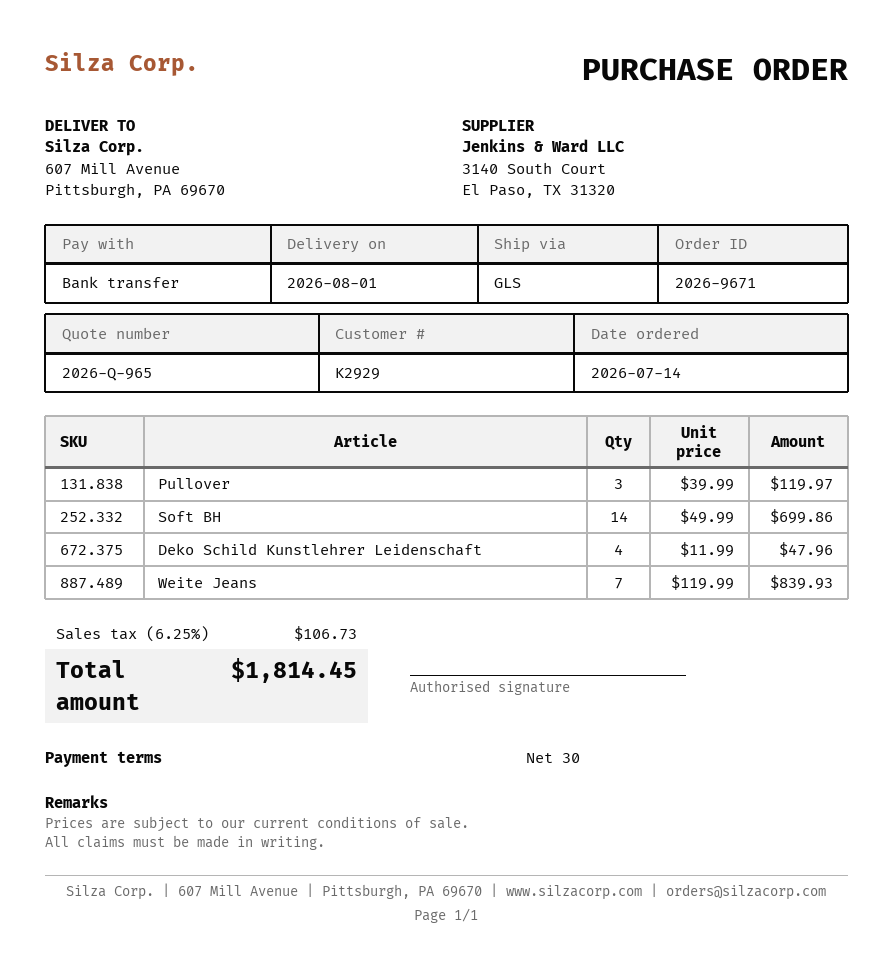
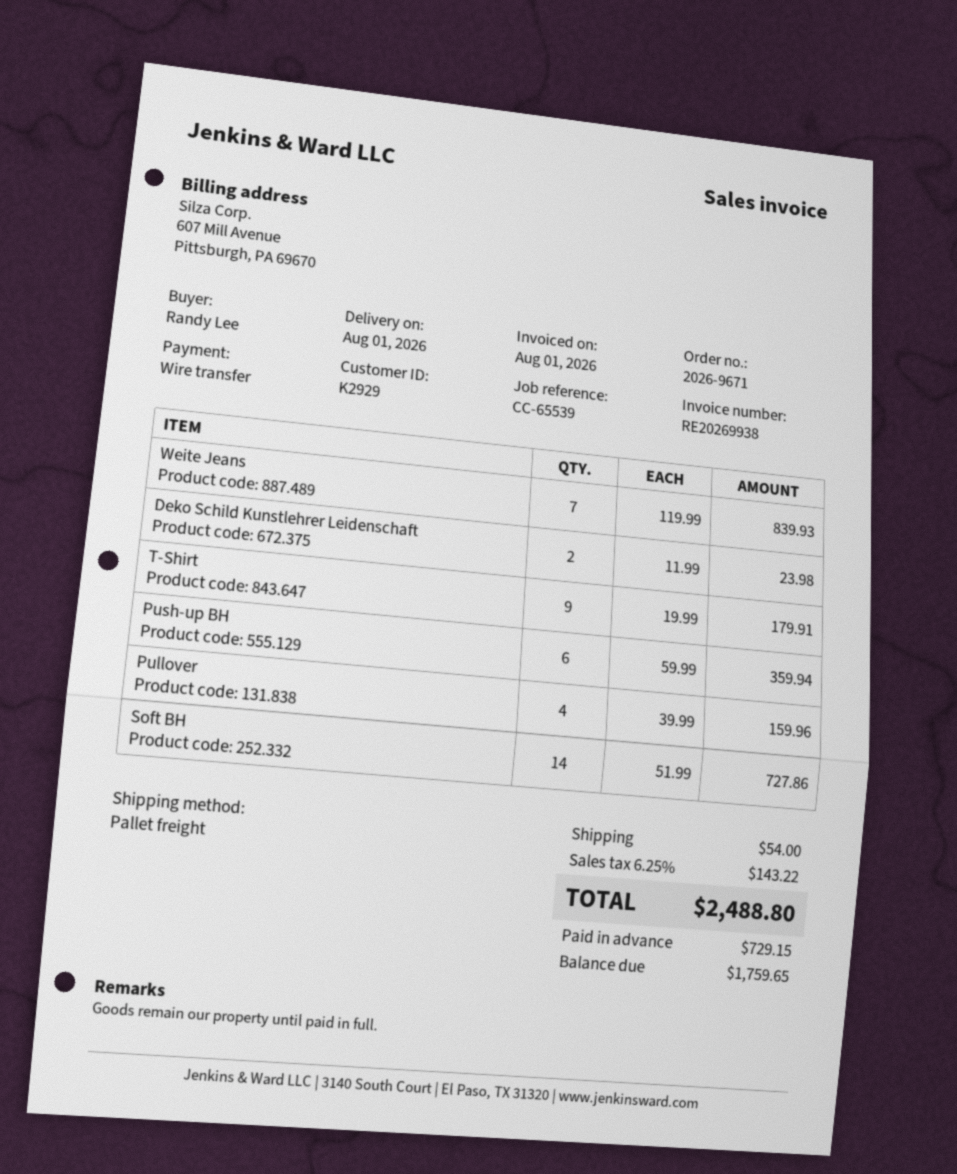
shipping method: GLS -> pallet freight
Pullover: 3 x 39.99 = 119.97 -> 4 x 39.99 = 159.96
Soft BH: 14 x 49.99 = 699.86 -> 14 x 51.99 = 727.86
Deko Schild Kunstlehrer Leidenschaft: 4 x 11.99 = 47.96 -> 2 x 11.99 = 23.98
T-Shirt: none -> 9 x 19.99 = 179.91
Push-up BH: none -> 6 x 59.99 = 359.94
shipping: none -> 54.00
tax: 6.25% = 106.73 -> 6.25% = 143.22
total: 1814.45 -> 2488.80

